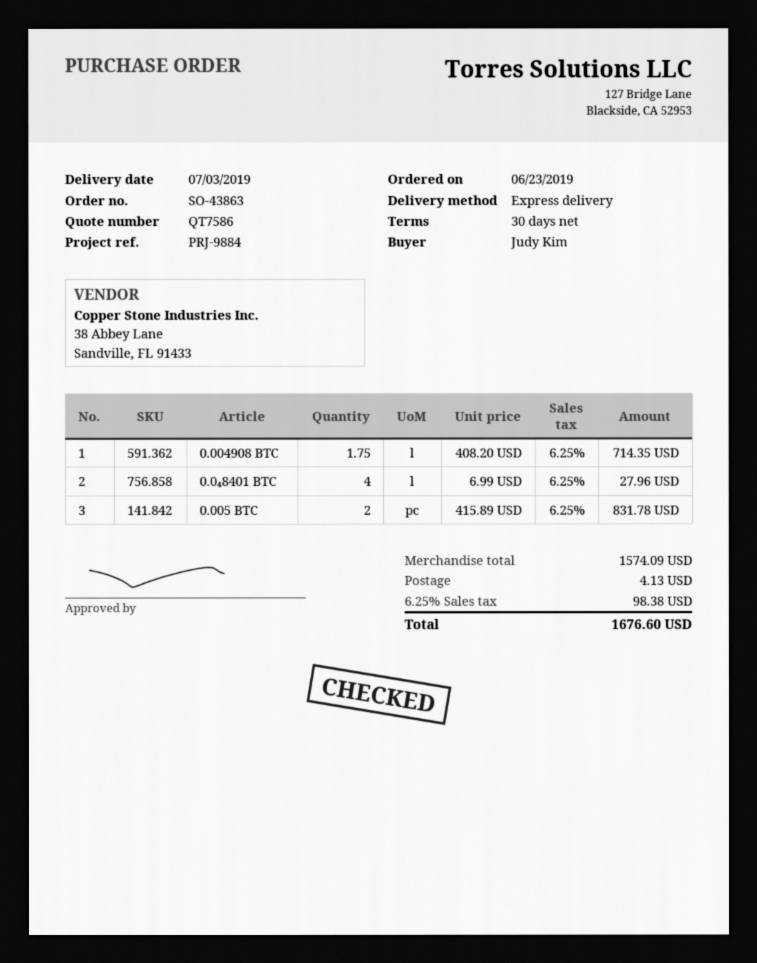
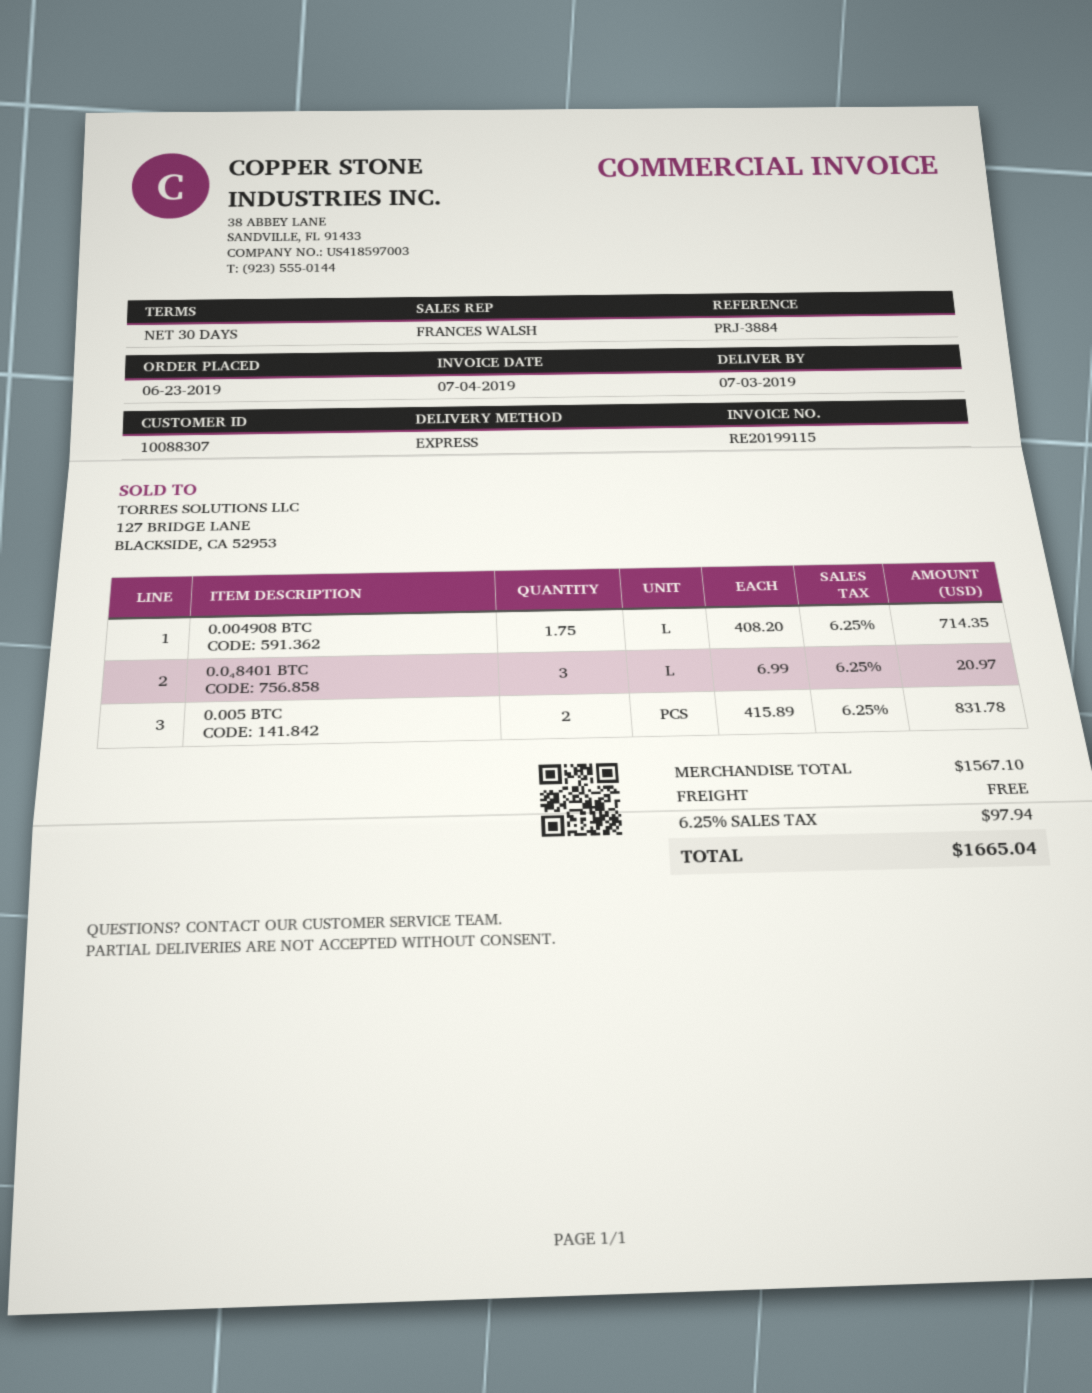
reference: PRJ-9884 -> PRJ-3884
0.0₄8401 BTC: 4 x 6.99 = 27.96 -> 3 x 6.99 = 20.97
subtotal: 1574.09 -> 1567.10
shipping: 4.13 -> 0.00
tax: 6.25% = 98.38 -> 6.25% = 97.94
total: 1676.60 -> 1665.04

